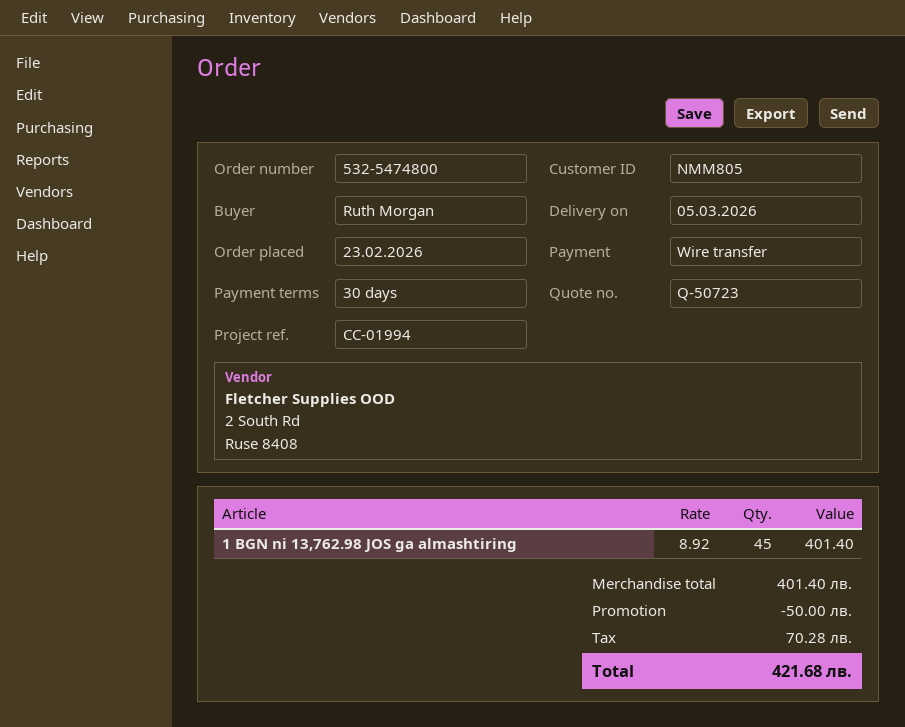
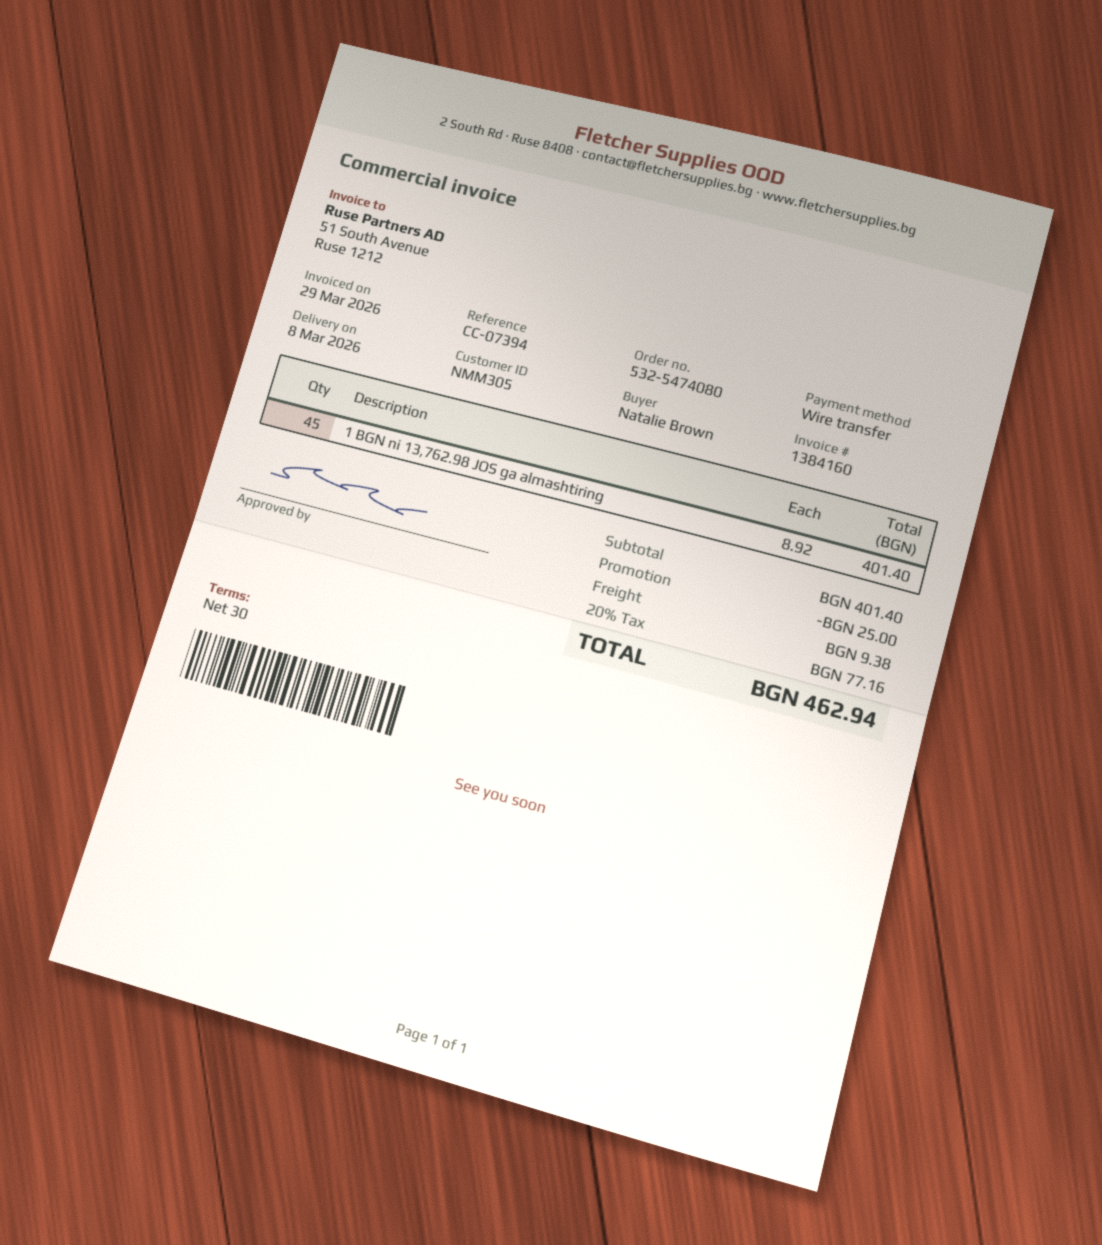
order number: 532-5474800 -> 532-5474080
delivery date: 2026-03-05 -> 2026-03-08
customer number: NMM805 -> NMM305
reference: CC-01994 -> CC-07394
ordered by: Ruth Morgan -> Natalie Brown
discount: 50.00 -> 25.00
shipping: none -> 9.38
tax: 70.28 -> 77.16
total: 421.68 -> 462.94

